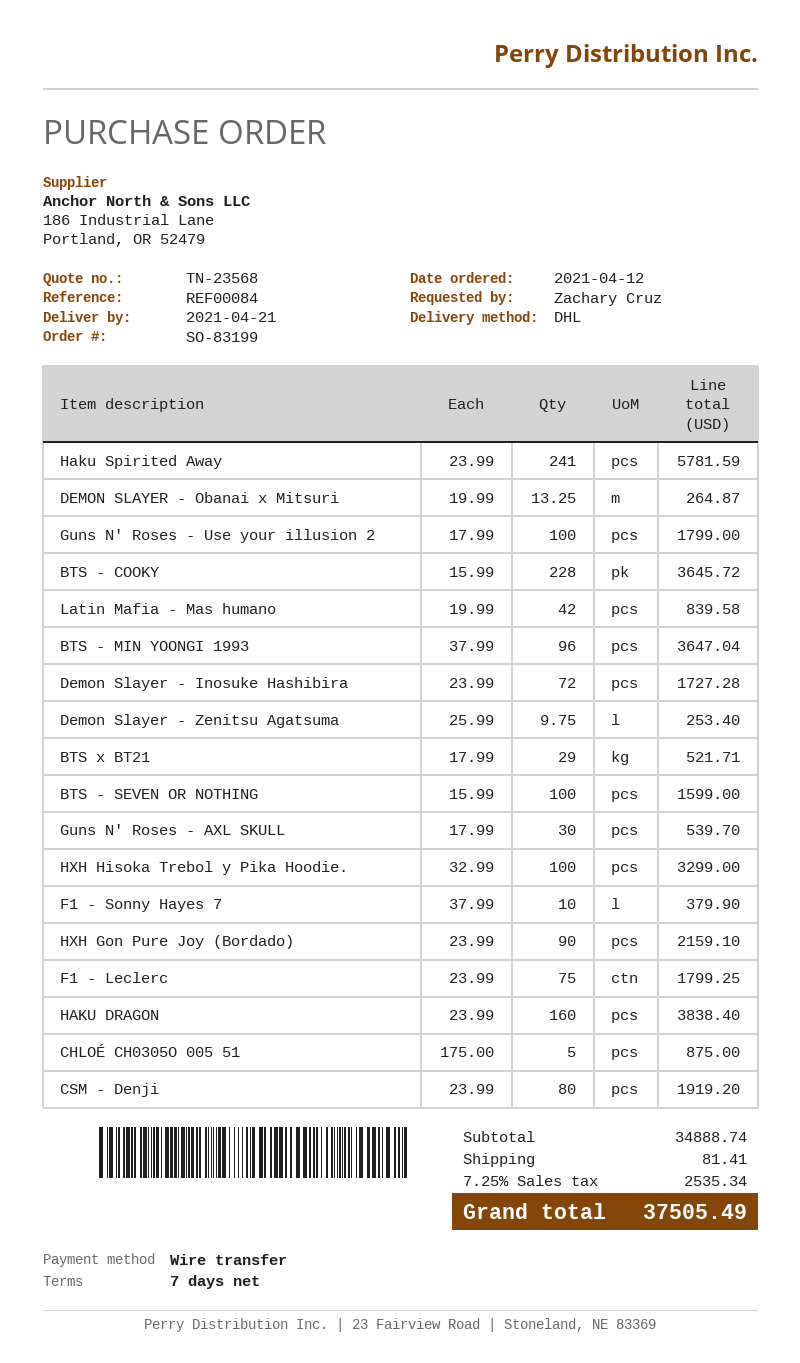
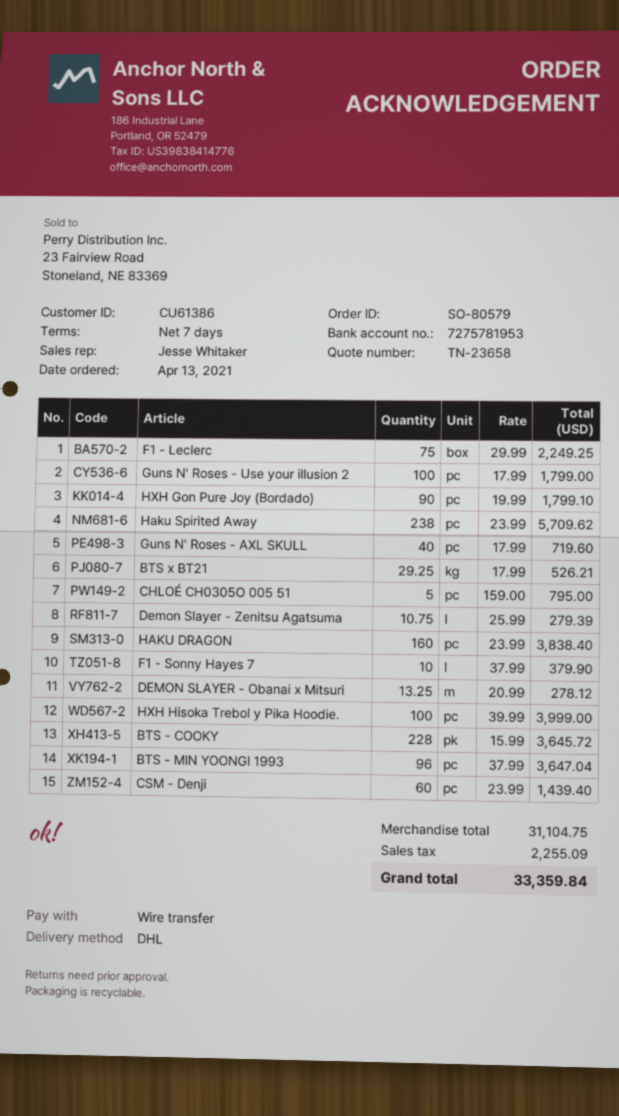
quote number: TN-23568 -> TN-23658
order number: SO-83199 -> SO-80579
order date: 2021-04-12 -> 2021-04-13
Haku Spirited Away: 241 x 23.99 = 5781.59 -> 238 x 23.99 = 5709.62
DEMON SLAYER - Obanai x Mitsuri: 13.25 x 19.99 = 264.87 -> 13.25 x 20.99 = 278.12
Latin Mafia - Mas humano: 42 x 19.99 = 839.58 -> none
Demon Slayer - Inosuke Hashibira: 72 x 23.99 = 1727.28 -> none
Demon Slayer - Zenitsu Agatsuma: 9.75 x 25.99 = 253.40 -> 10.75 x 25.99 = 279.39
BTS x BT21: 29 x 17.99 = 521.71 -> 29.25 x 17.99 = 526.21
BTS - SEVEN OR NOTHING: 100 x 15.99 = 1599.00 -> none
Guns N' Roses - AXL SKULL: 30 x 17.99 = 539.70 -> 40 x 17.99 = 719.60
HXH Hisoka Trebol y Pika Hoodie.: 100 x 32.99 = 3299.00 -> 100 x 39.99 = 3999.00
HXH Gon Pure Joy (Bordado): 90 x 23.99 = 2159.10 -> 90 x 19.99 = 1799.10
F1 - Leclerc: 75 x 23.99 = 1799.25 -> 75 x 29.99 = 2249.25
CHLOÉ CH0305O 005 51: 5 x 175.00 = 875.00 -> 5 x 159.00 = 795.00
CSM - Denji: 80 x 23.99 = 1919.20 -> 60 x 23.99 = 1439.40
subtotal: 34888.74 -> 31104.75
shipping: 81.41 -> none
tax: 2535.34 -> 2255.09
total: 37505.49 -> 33359.84

